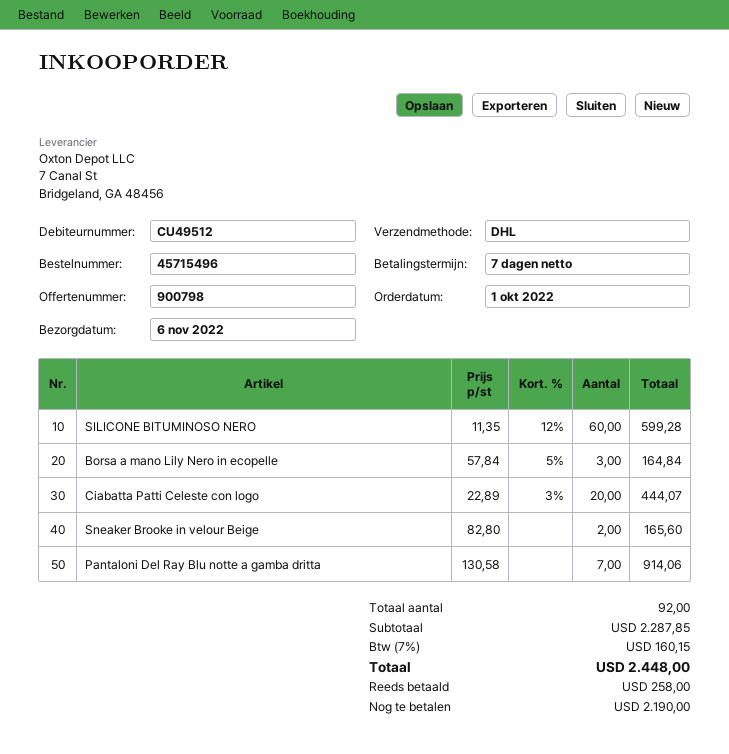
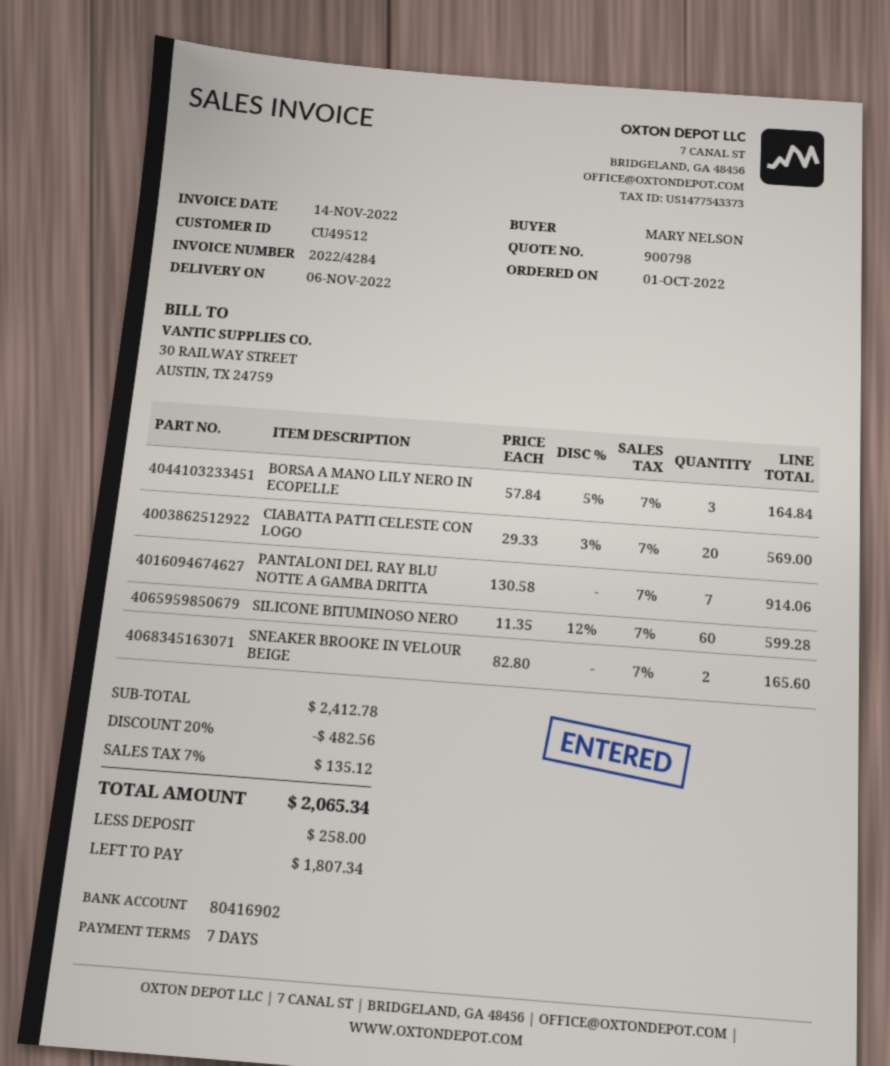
Ciabatta Patti Celeste con logo: 20 x 22.89 - 3% = 444.07 -> 20 x 29.33 - 3% = 569.00
subtotal: 2287.85 -> 2412.78
discount: none -> 20% = 482.56
tax: 7% = 160.15 -> 7% = 135.12
total: 2448.00 -> 2065.34
balance: 2190.00 -> 1807.34

